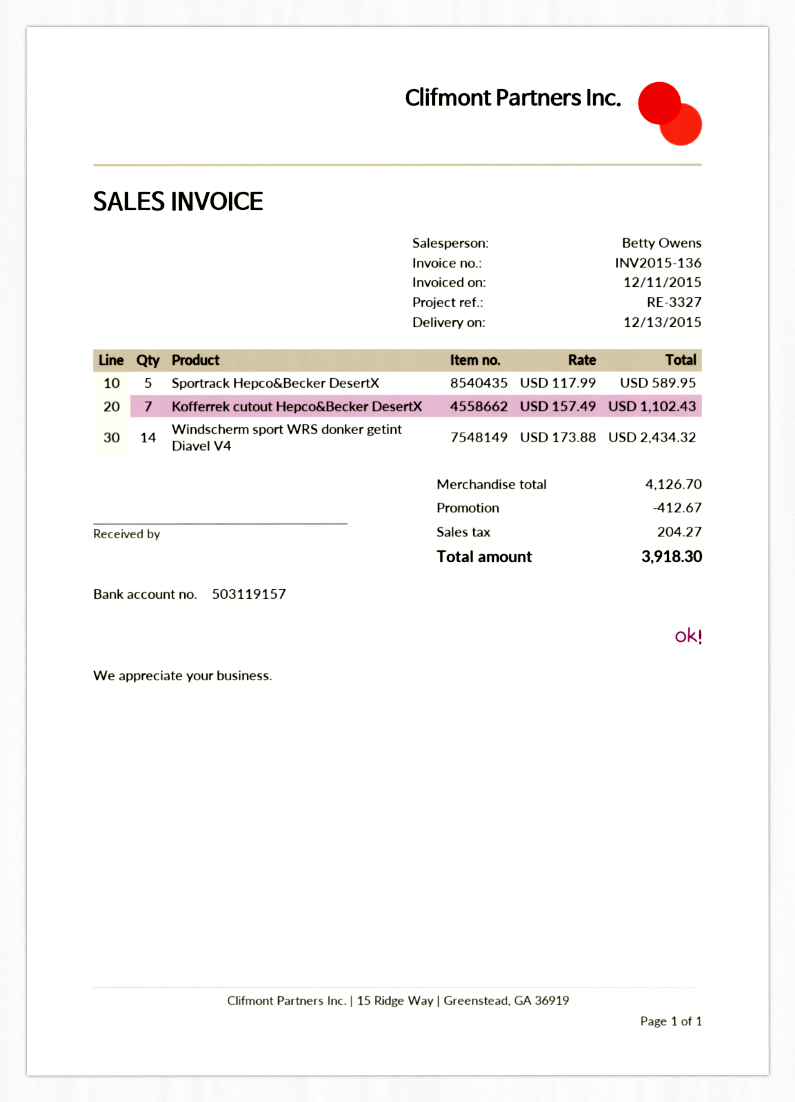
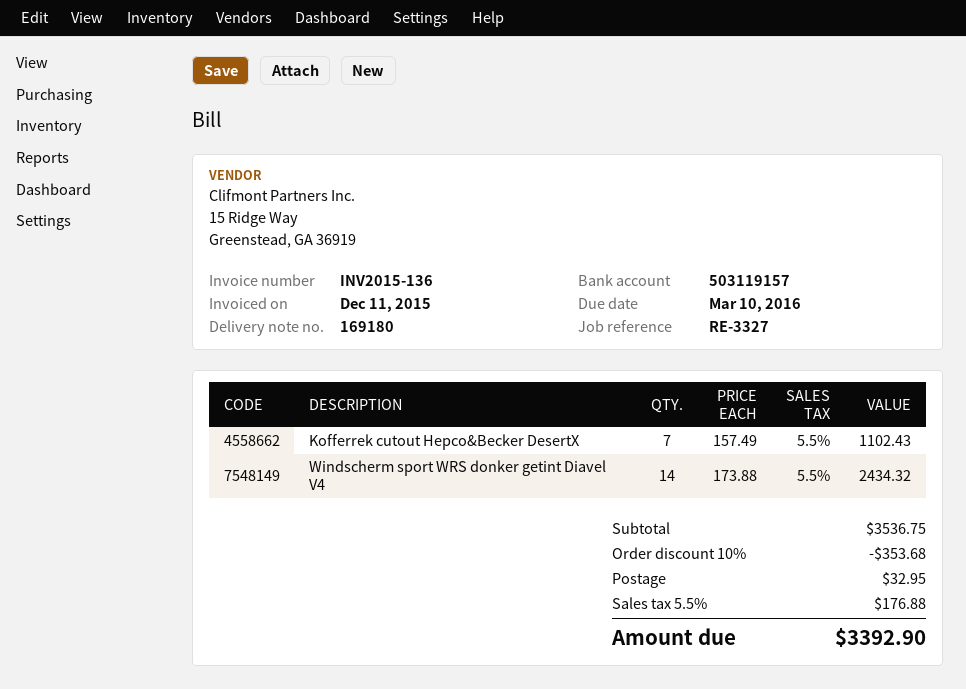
Sportrack Hepco&Becker DesertX: 5 x 117.99 = 589.95 -> none
subtotal: 4126.70 -> 3536.75
discount: 412.67 -> 353.68
shipping: none -> 32.95
tax: 204.27 -> 176.88
total: 3918.30 -> 3392.90

